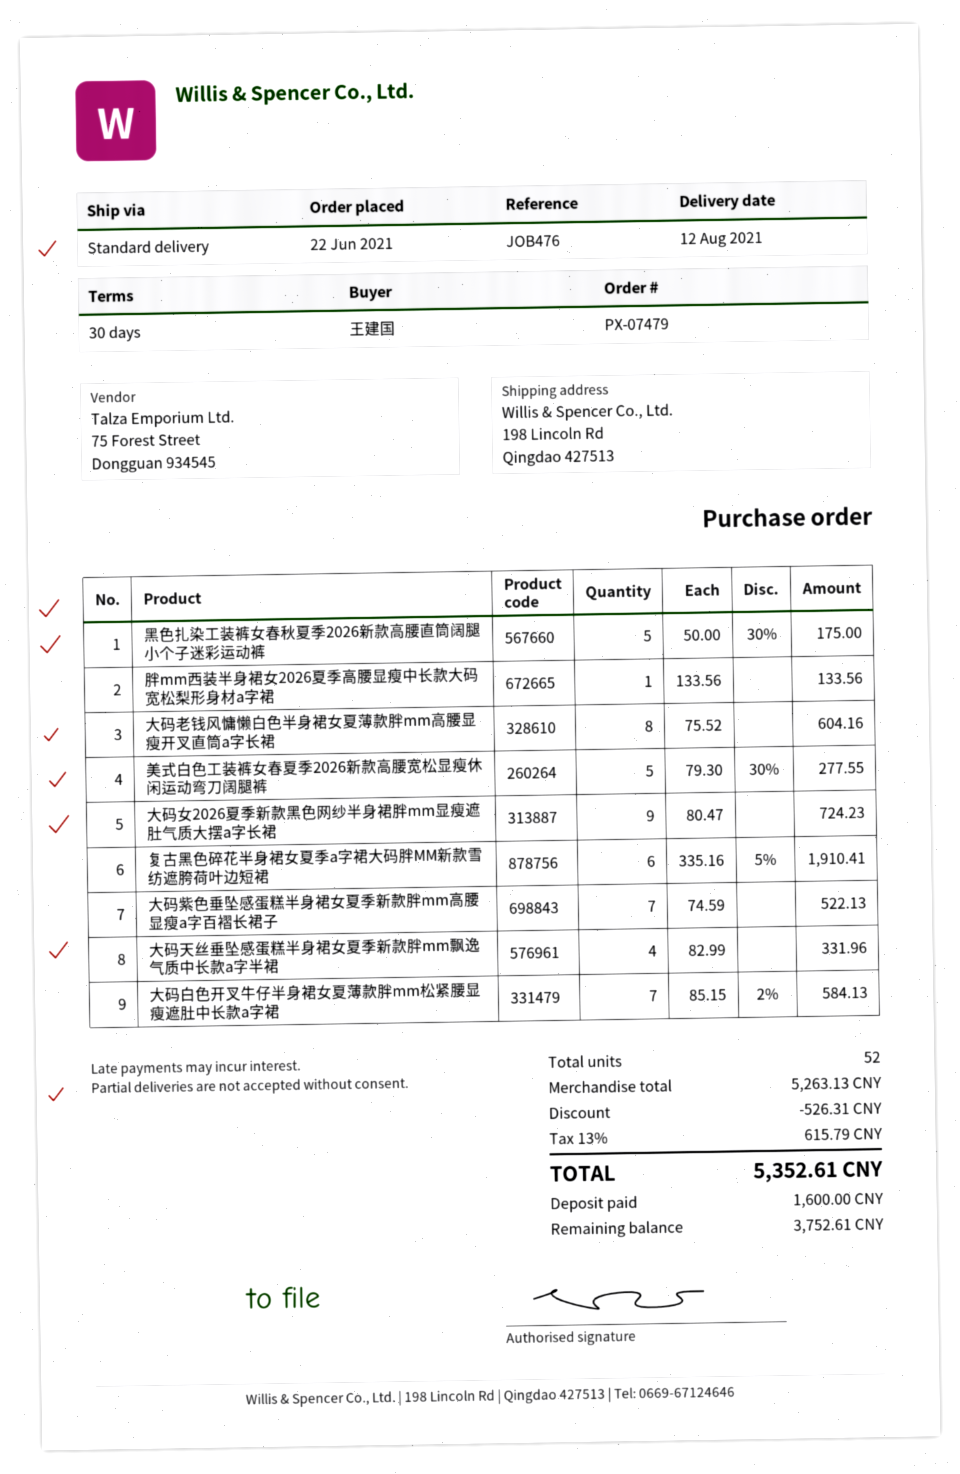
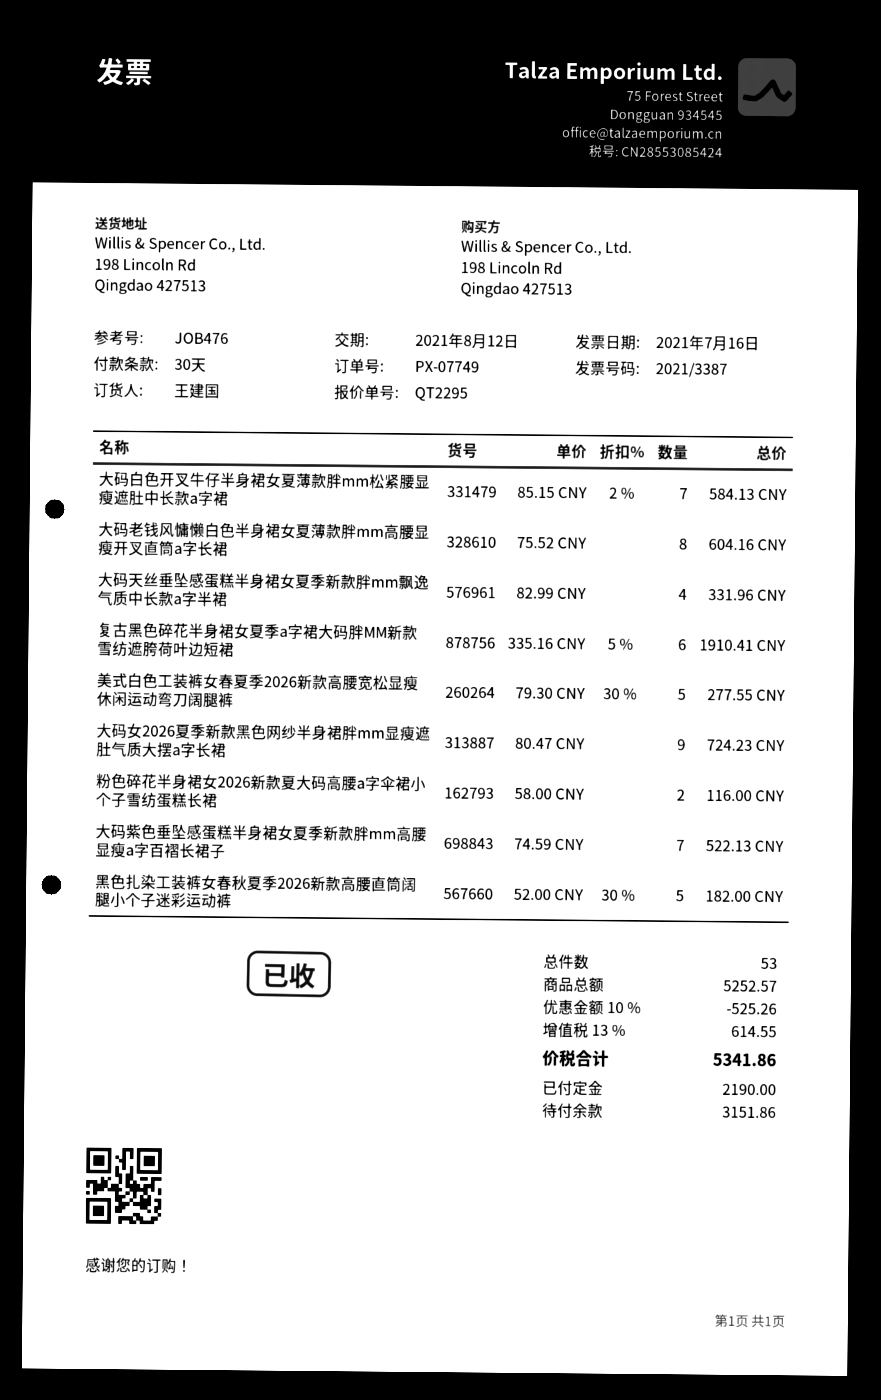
order number: PX-07479 -> PX-07749
黑色扎染工装裤女春秋夏季2026新款高腰直筒阔腿小个子迷彩运动裤: 5 x 50.00 - 30% = 175.00 -> 5 x 52.00 - 30% = 182.00
胖mm西装半身裙女2026夏季高腰显瘦中长款大码宽松梨形身材a字裙: 1 x 133.56 = 133.56 -> none
粉色碎花半身裙女2026新款夏大码高腰a字伞裙小个子雪纺蛋糕长裙: none -> 2 x 58.00 = 116.00
total quantity: 52 -> 53
subtotal: 5263.13 -> 5252.57
discount: 526.31 -> 525.26
tax: 13% = 615.79 -> 13% = 614.55
total: 5352.61 -> 5341.86
deposit: 1600.00 -> 2190.00
balance: 3752.61 -> 3151.86

